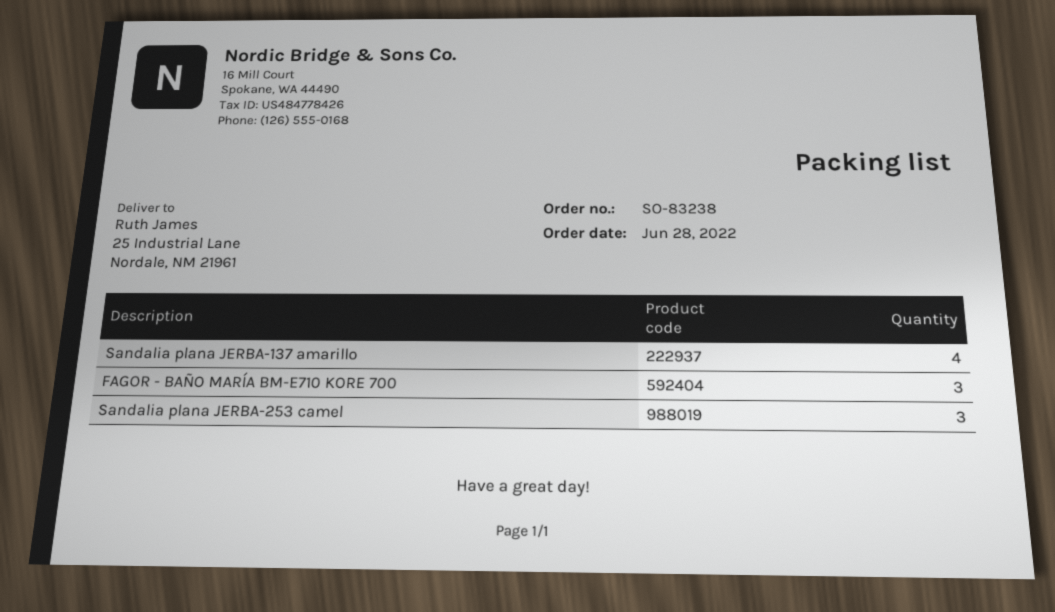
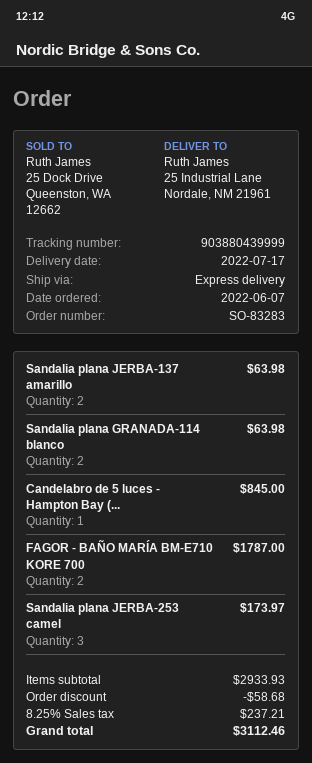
order number: SO-83238 -> SO-83283
order date: 2022-06-28 -> 2022-06-07
Sandalia plana JERBA-137 amarillo: 4 -> 2
FAGOR - BAÑO MARÍA BM-E710 KORE 700: 3 -> 2
Sandalia plana GRANADA-114 blanco: none -> 2
Candelabro de 5 luces - Hampton Bay (...: none -> 1

